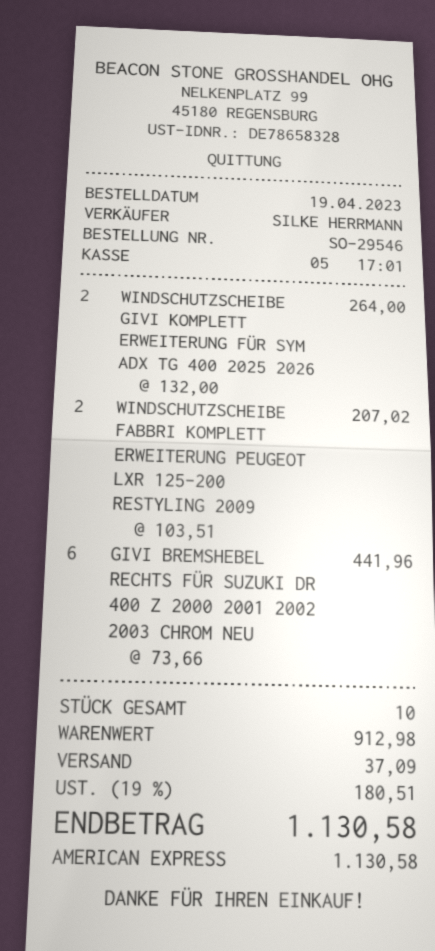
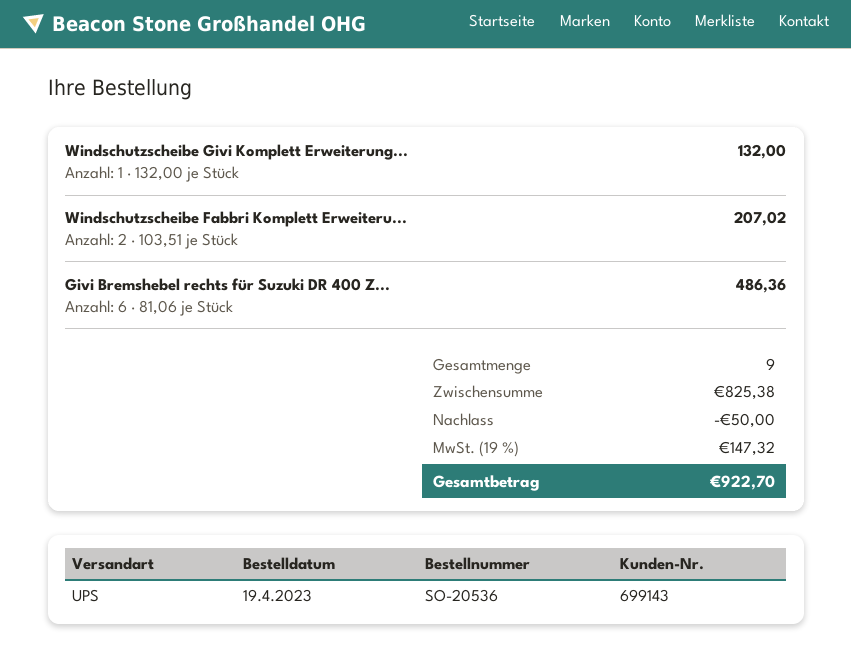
order number: SO-29546 -> SO-20536
WINDSCHUTZSCHEIBE GIVI KOMPLETT ERWEITERUNG FÜR SYM ADX TG 400 2025 2026: 2 x 132.00 = 264.00 -> 1 x 132.00 = 132.00
GIVI BREMSHEBEL RECHTS FÜR SUZUKI DR 400 Z 2000 2001 2002 2003 CHROM NEU: 6 x 73.66 = 441.96 -> 6 x 81.06 = 486.36
total quantity: 10 -> 9
subtotal: 912.98 -> 825.38
discount: none -> 50.00
shipping: 37.09 -> none
tax: 19% = 180.51 -> 19% = 147.32
total: 1130.58 -> 922.70

